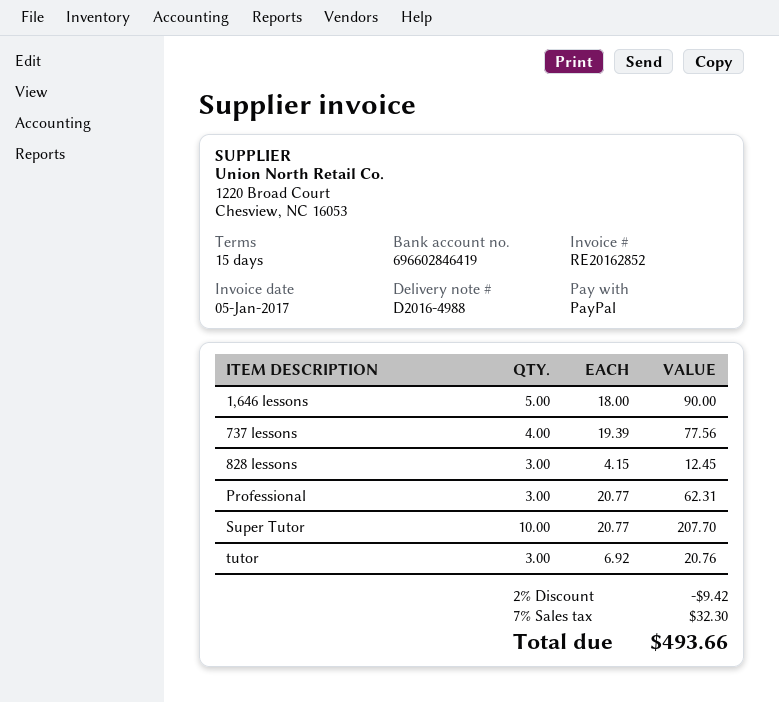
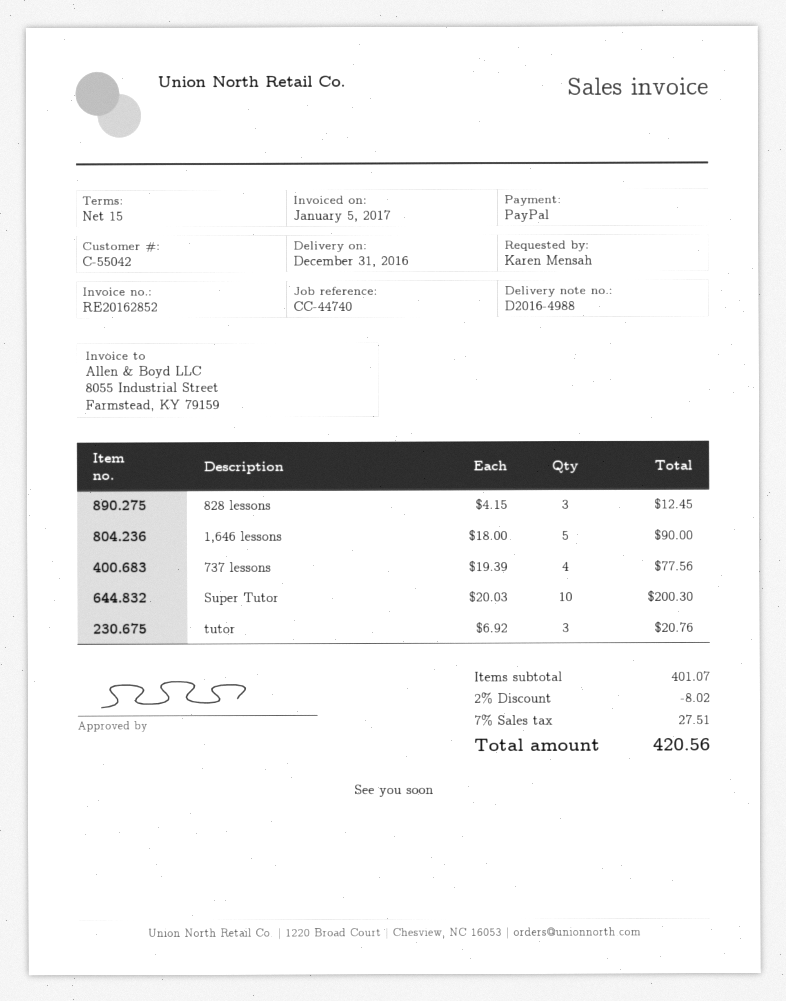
Professional: 3 x 20.77 = 62.31 -> none
Super Tutor: 10 x 20.77 = 207.70 -> 10 x 20.03 = 200.30
discount: 2% = 9.42 -> 2% = 8.02
tax: 7% = 32.30 -> 7% = 27.51
total: 493.66 -> 420.56

